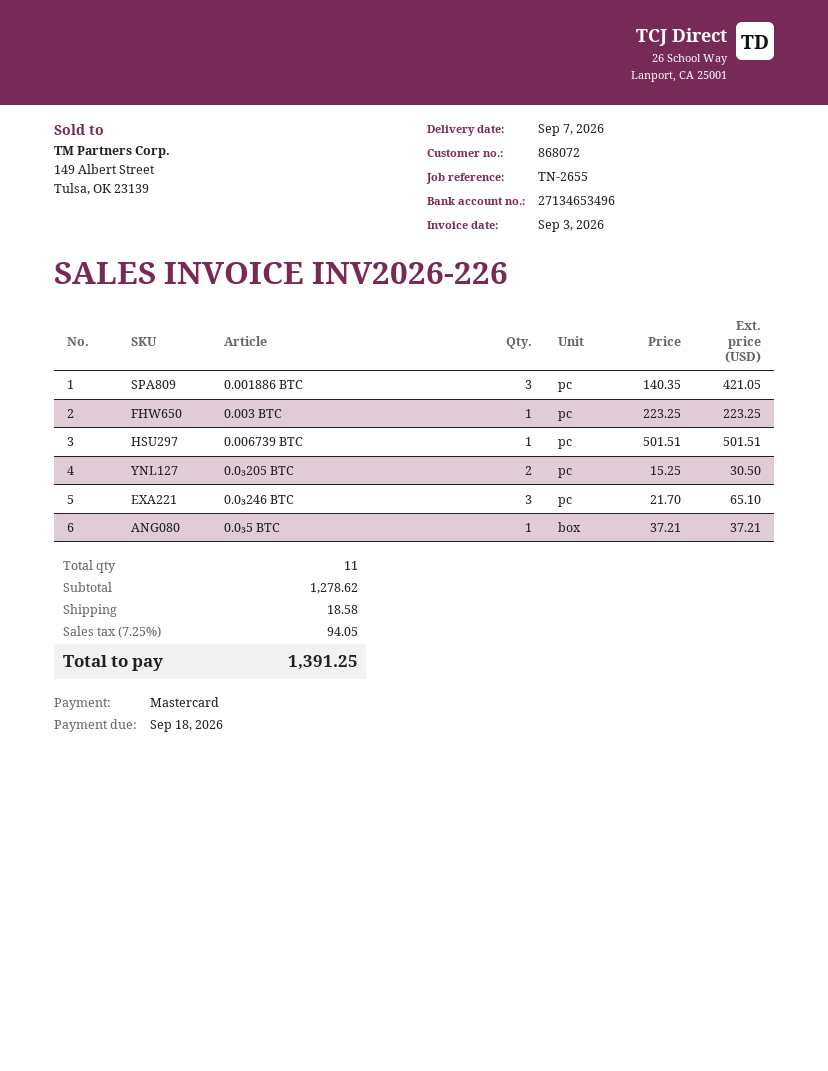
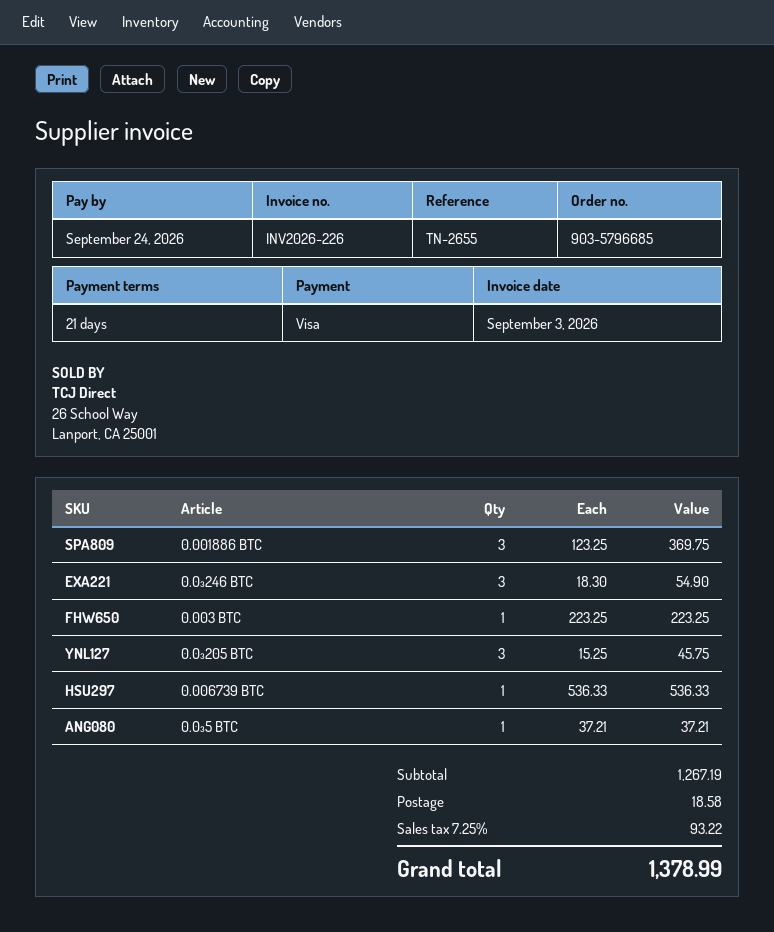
due date: 2026-09-18 -> 2026-09-24
payment method: Mastercard -> Visa
0.001886 BTC: 3 x 140.35 = 421.05 -> 3 x 123.25 = 369.75
0.006739 BTC: 1 x 501.51 = 501.51 -> 1 x 536.33 = 536.33
0.0₃205 BTC: 2 x 15.25 = 30.50 -> 3 x 15.25 = 45.75
0.0₃246 BTC: 3 x 21.70 = 65.10 -> 3 x 18.30 = 54.90
subtotal: 1278.62 -> 1267.19
tax: 7.25% = 94.05 -> 7.25% = 93.22
total: 1391.25 -> 1378.99

